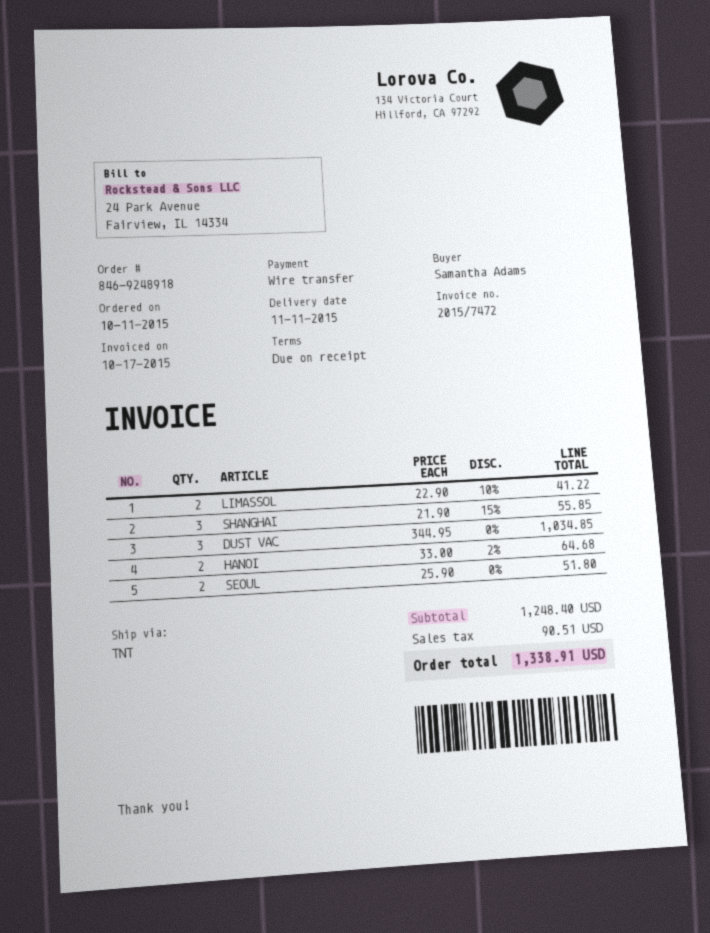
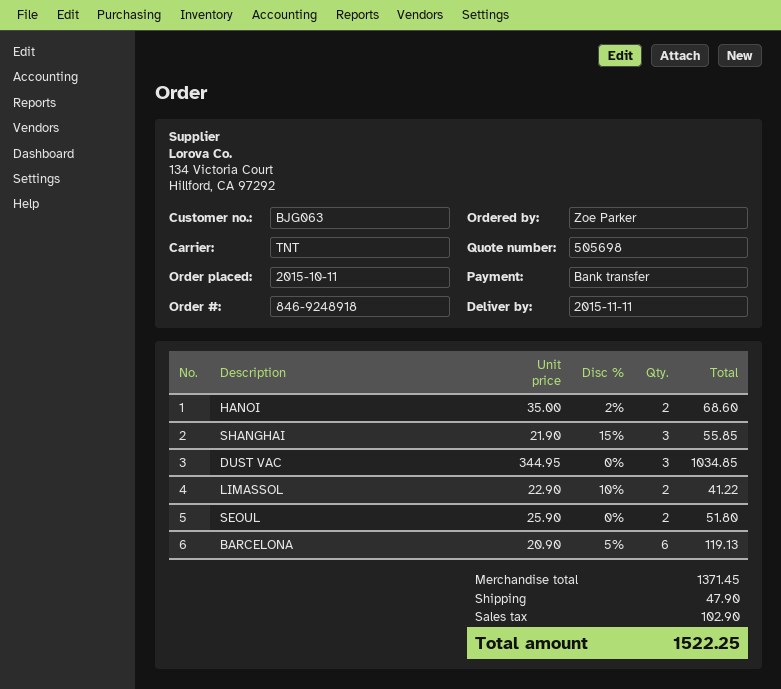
ordered by: Samantha Adams -> Zoe Parker
HANOI: 2 x 33.00 - 2% = 64.68 -> 2 x 35.00 - 2% = 68.60
BARCELONA: none -> 6 x 20.90 - 5% = 119.13
subtotal: 1248.40 -> 1371.45
shipping: none -> 47.90
tax: 90.51 -> 102.90
total: 1338.91 -> 1522.25

